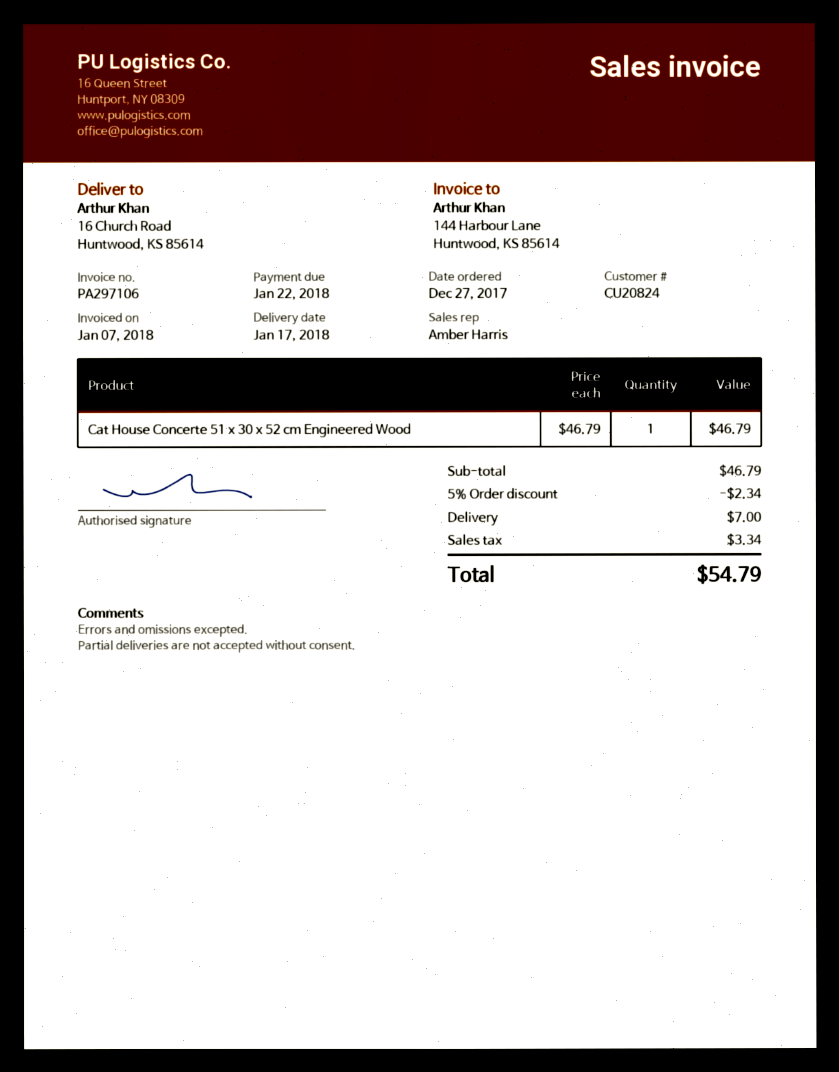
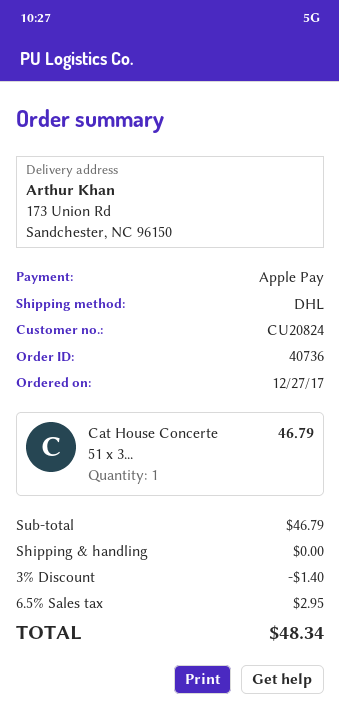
ship to: 16 Church Road, Huntwood, KS 85614 -> 173 Union Rd, Sandchester, NC 96150
discount: 5% = 2.34 -> 3% = 1.40
shipping: 7.00 -> 0.00
tax: 3.34 -> 2.95
total: 54.79 -> 48.34

